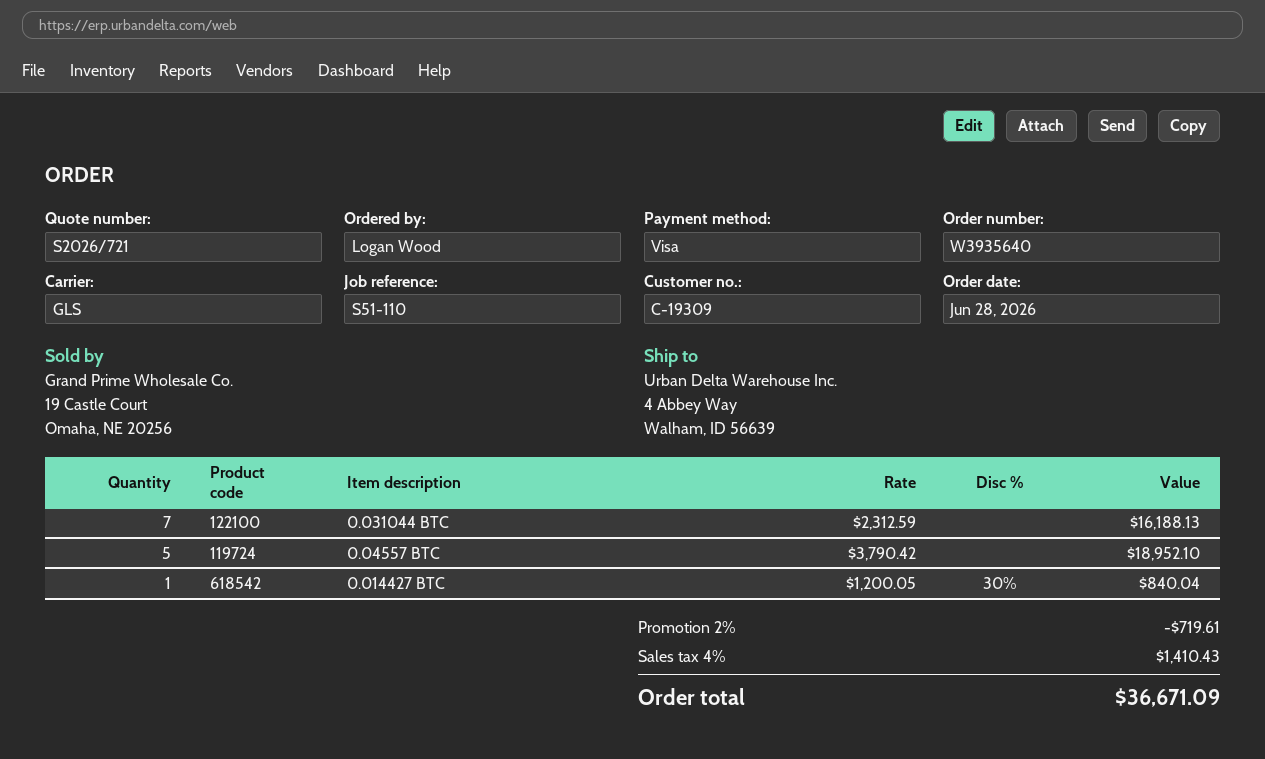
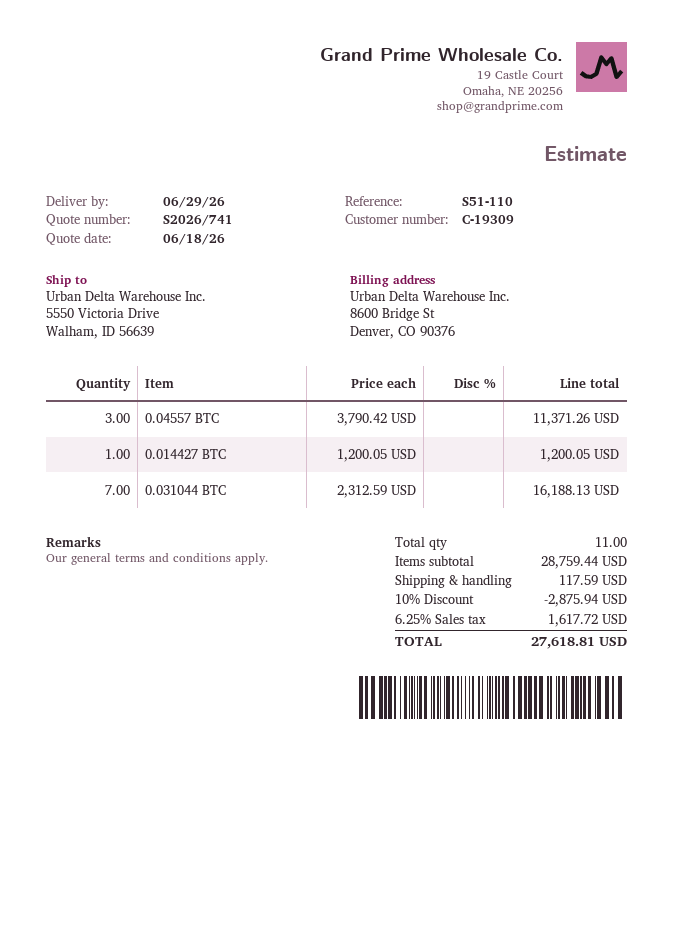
quote number: S2026/721 -> S2026/741
ship to: 4 Abbey Way, Walham, ID 56639 -> 5550 Victoria Drive, Walham, ID 56639
0.04557 BTC: 5 x 3790.42 = 18952.10 -> 3 x 3790.42 = 11371.26
0.014427 BTC: 1 x 1200.05 - 30% = 840.04 -> 1 x 1200.05 = 1200.05
discount: 2% = 719.61 -> 10% = 2875.94
shipping: none -> 117.59
tax: 4% = 1410.43 -> 6.25% = 1617.72
total: 36671.09 -> 27618.81

